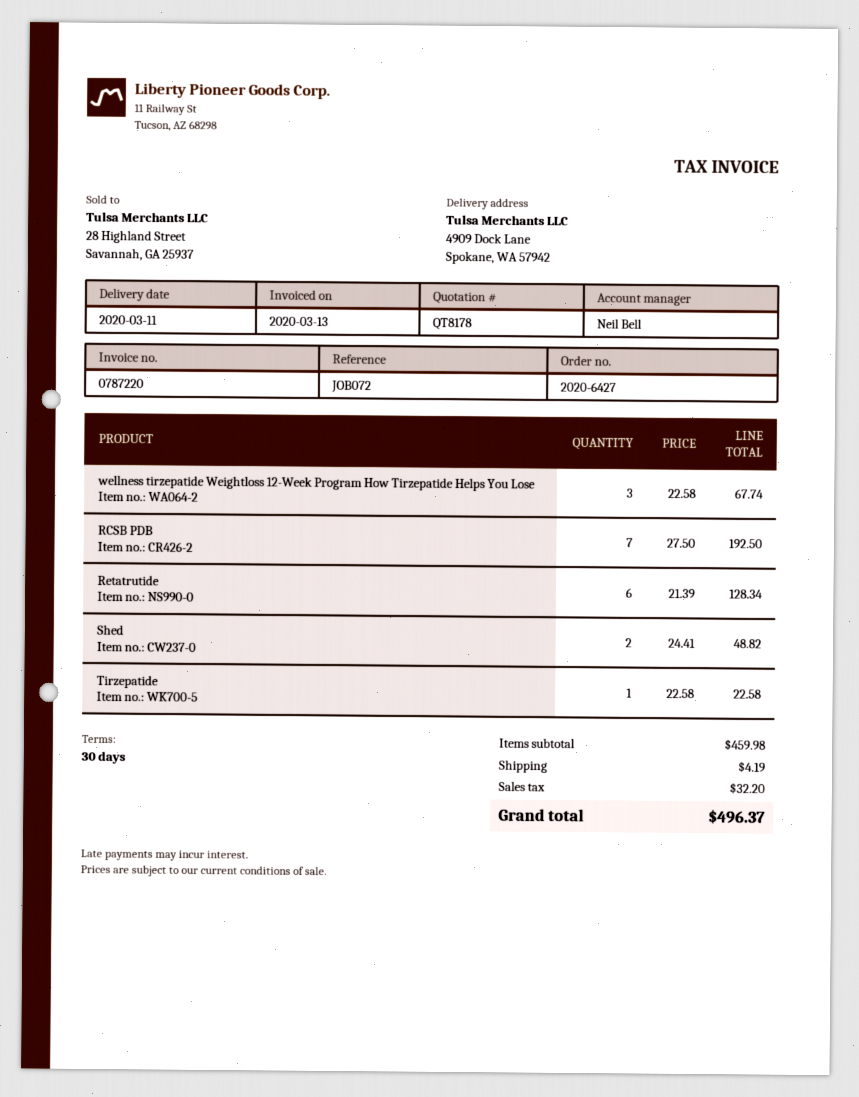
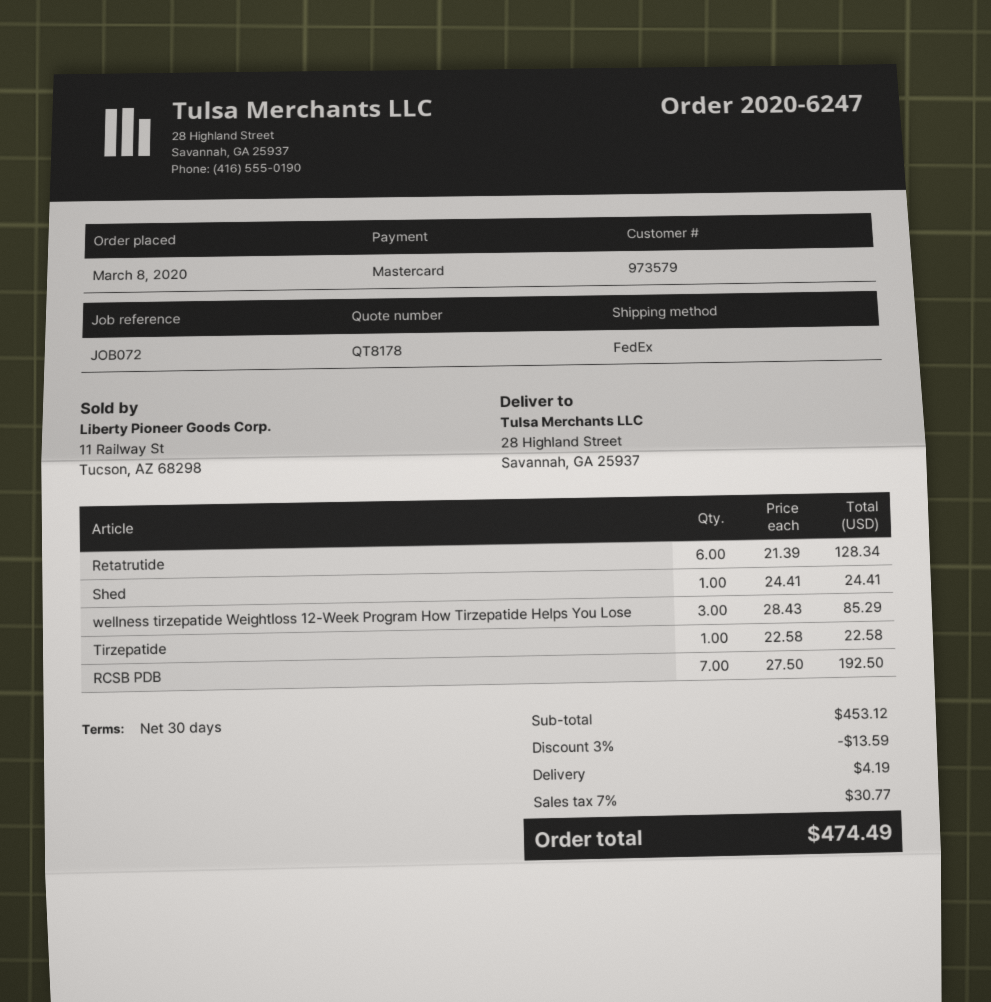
order number: 2020-6427 -> 2020-6247
ship to: 4909 Dock Lane, Spokane, WA 57942 -> 28 Highland Street, Savannah, GA 25937
wellness tirzepatide Weightloss 12-Week Program How Tirzepatide Helps You Lose: 3 x 22.58 = 67.74 -> 3 x 28.43 = 85.29
Shed: 2 x 24.41 = 48.82 -> 1 x 24.41 = 24.41
subtotal: 459.98 -> 453.12
discount: none -> 3% = 13.59
tax: 32.20 -> 30.77
total: 496.37 -> 474.49

